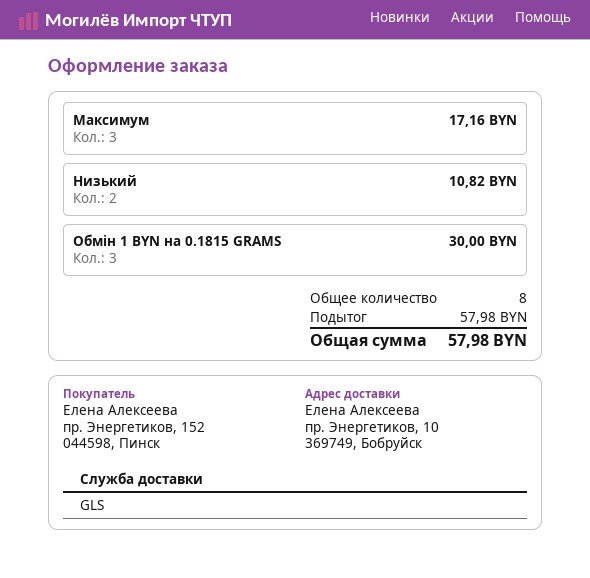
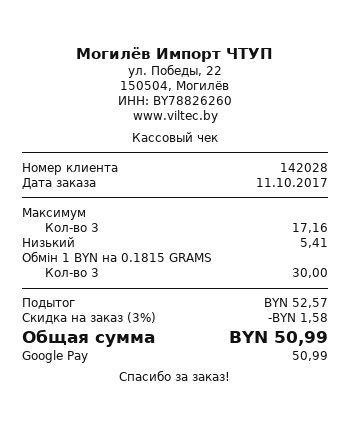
Низький: 2 for 10.82 -> 1 for 5.41
subtotal: 57.98 -> 52.57
discount: none -> 3% = 1.58
total: 57.98 -> 50.99

